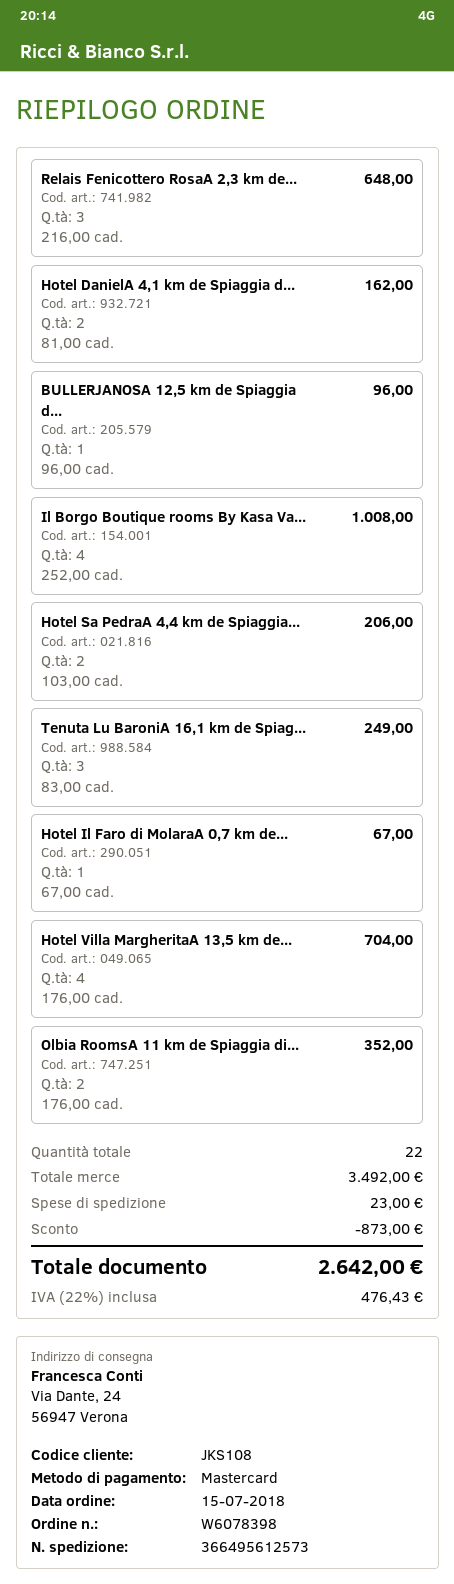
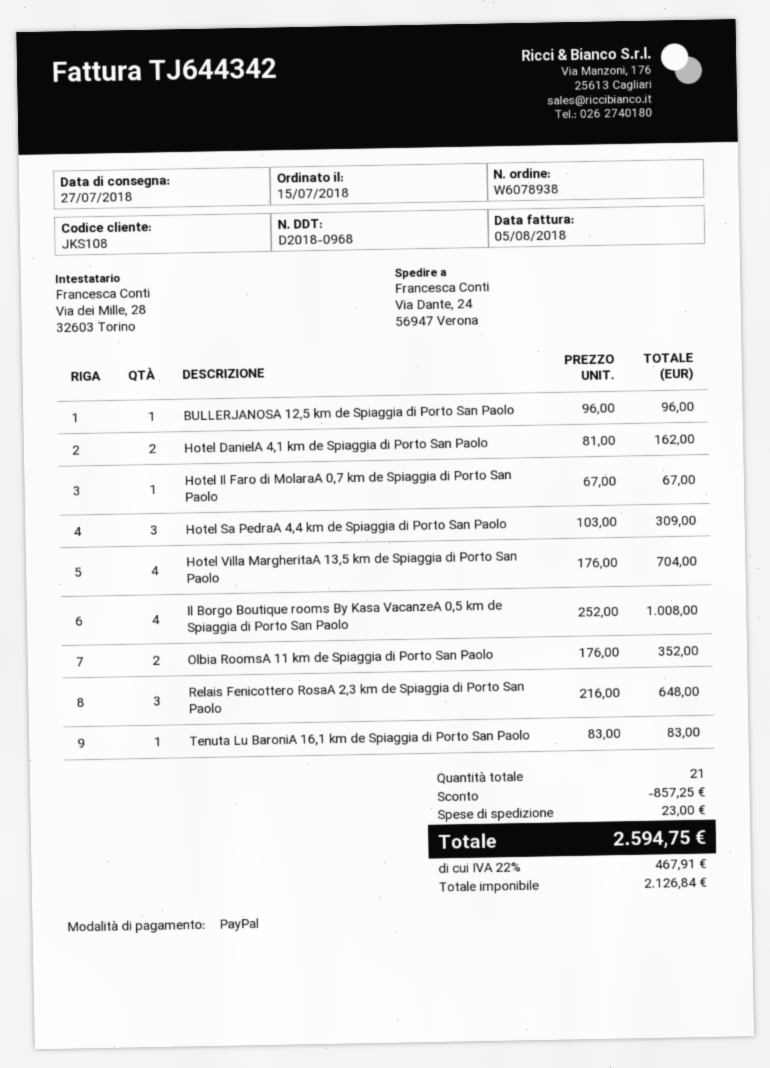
order number: W6078398 -> W6078938
payment method: Mastercard -> PayPal
Hotel Sa PedraA 4,4 km de Spiaggia...: 2 x 103.00 = 206.00 -> 3 x 103.00 = 309.00
Tenuta Lu BaroniA 16,1 km de Spiag...: 3 x 83.00 = 249.00 -> 1 x 83.00 = 83.00
total quantity: 22 -> 21
discount: 873.00 -> 857.25
tax: 22% = 476.43 -> 22% = 467.91
total: 2642.00 -> 2594.75

